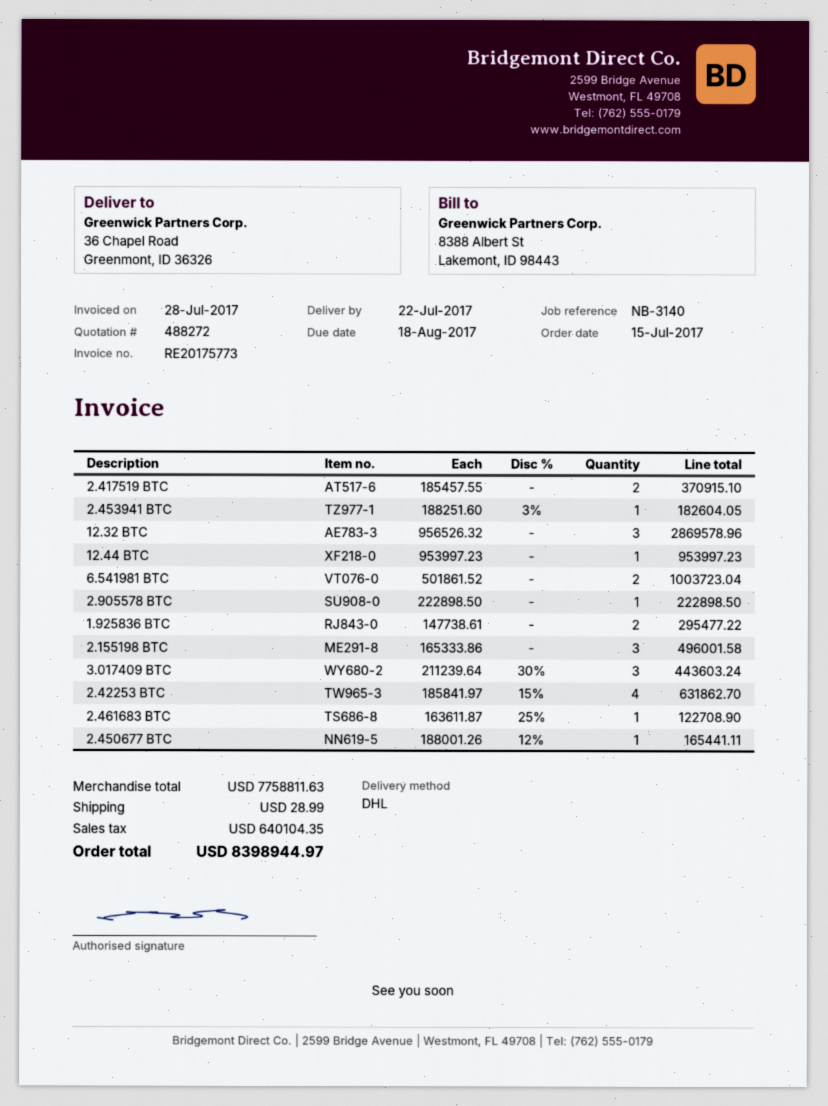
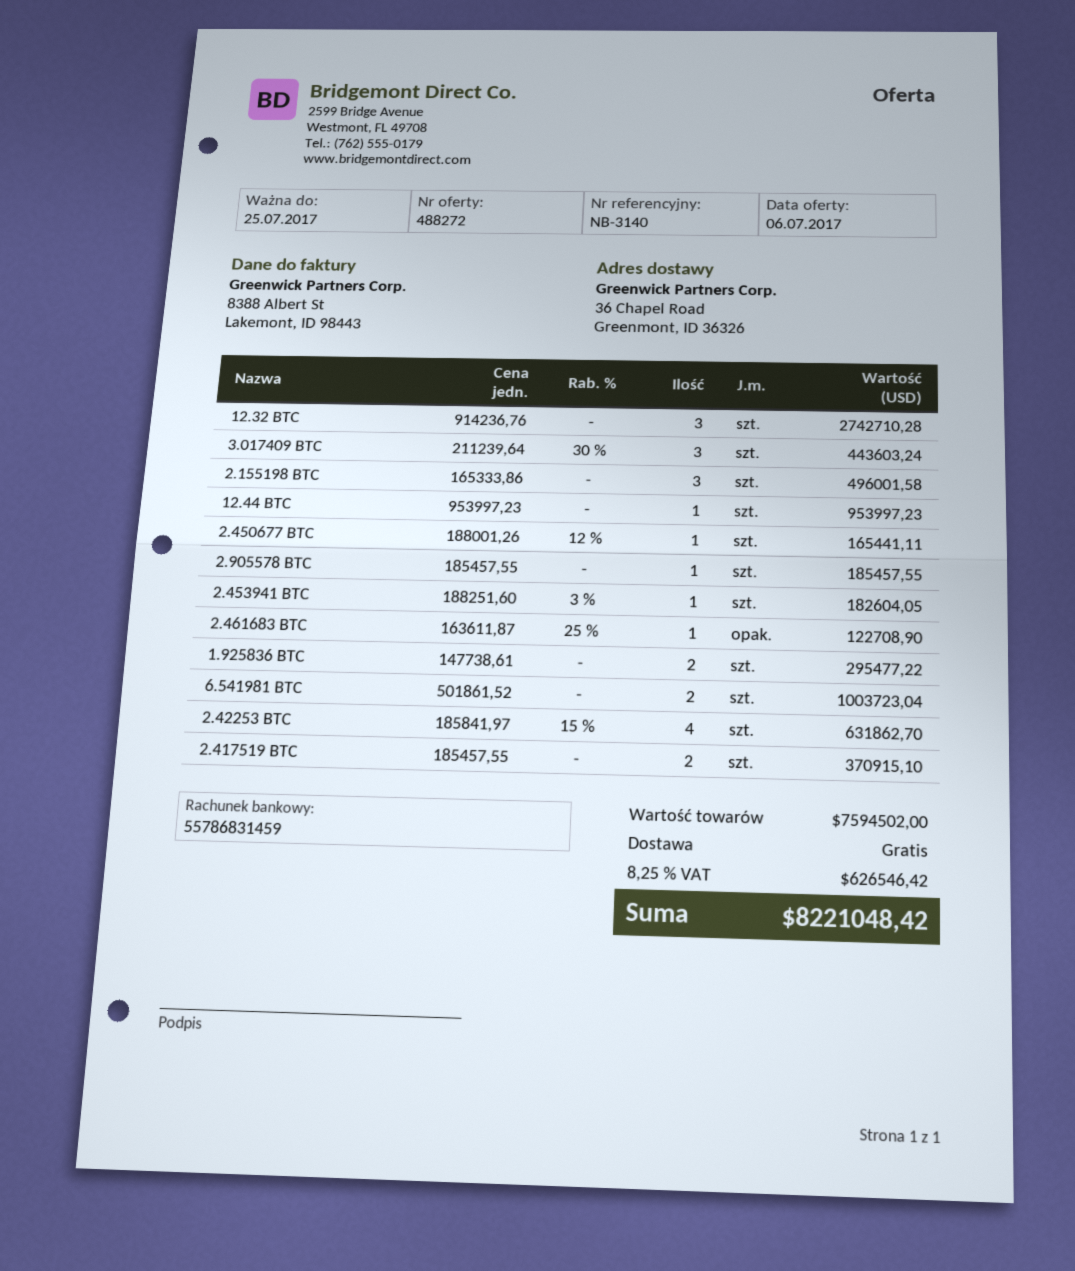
12.32 BTC: 3 x 956526.32 = 2869578.96 -> 3 x 914236.76 = 2742710.28
2.905578 BTC: 1 x 222898.50 = 222898.50 -> 1 x 185457.55 = 185457.55
subtotal: 7758811.63 -> 7594502.00
shipping: 28.99 -> 0.00
tax: 640104.35 -> 626546.42
total: 8398944.97 -> 8221048.42

